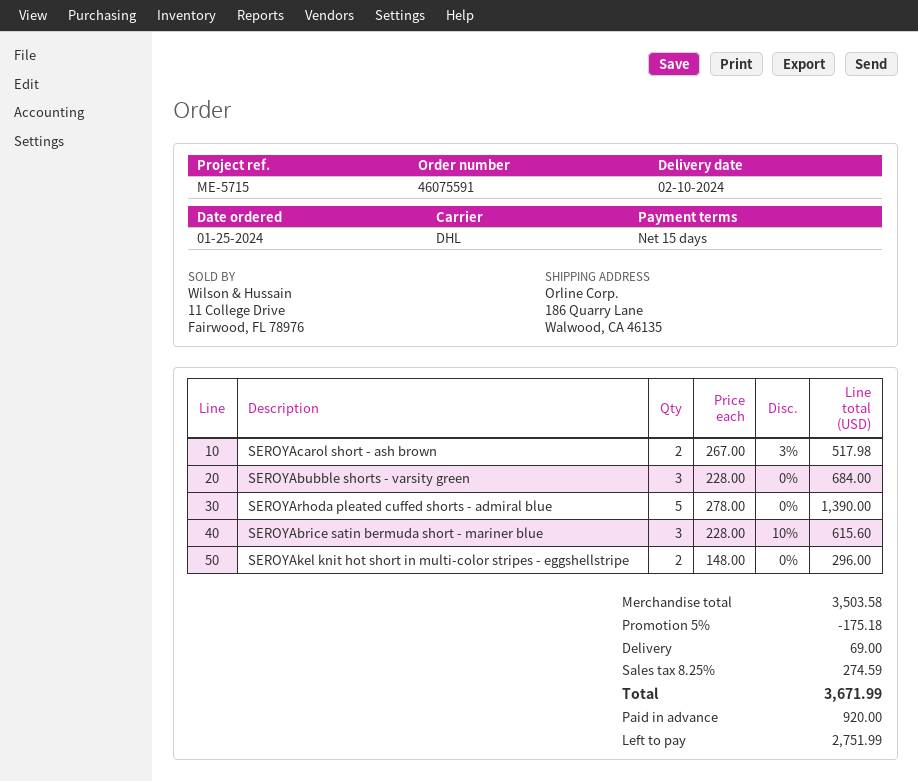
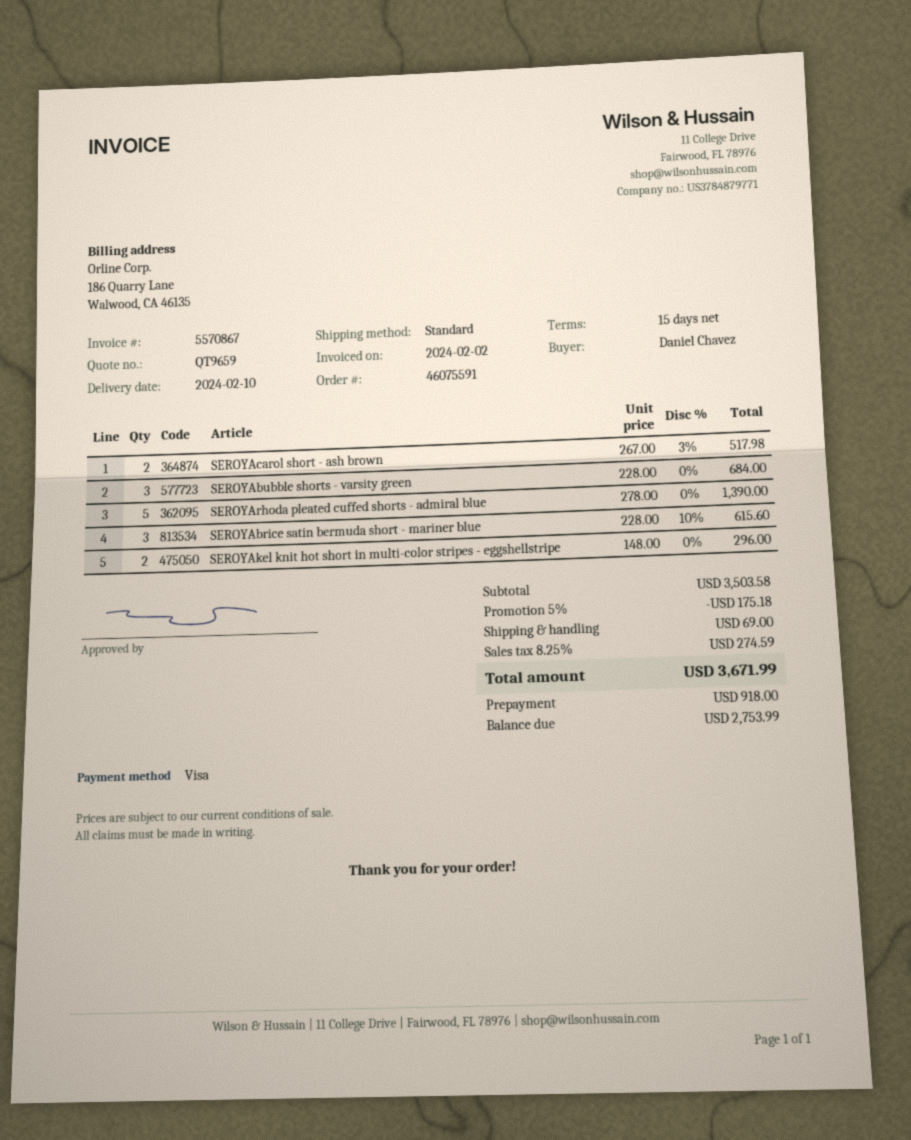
shipping method: DHL -> standard
deposit: 920.00 -> 918.00
balance: 2751.99 -> 2753.99

